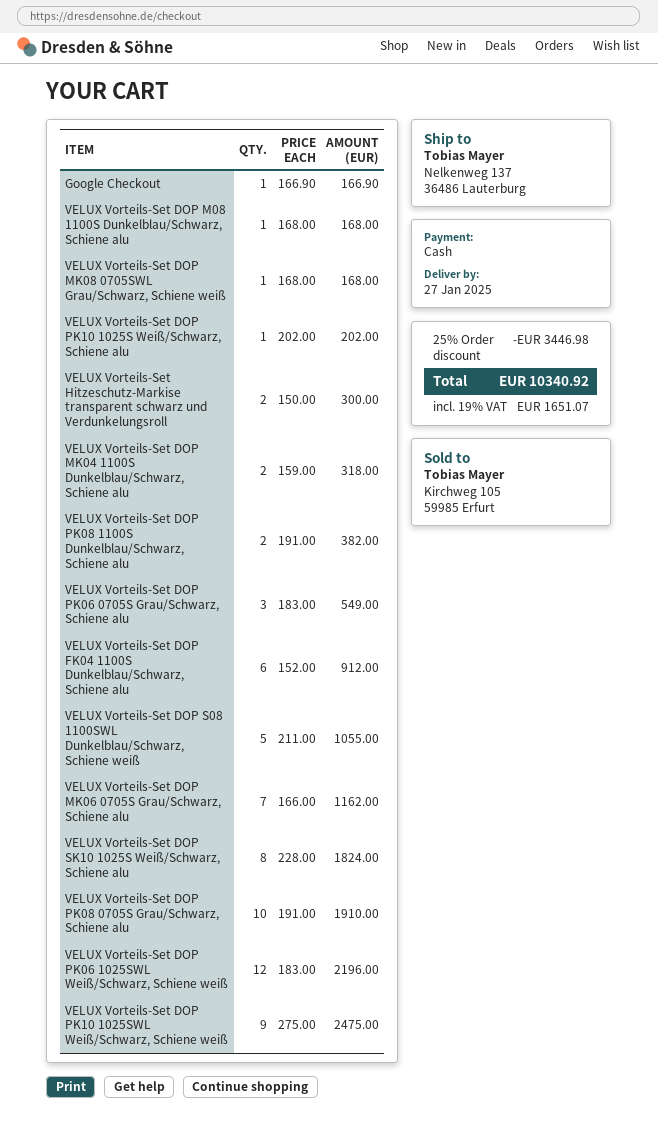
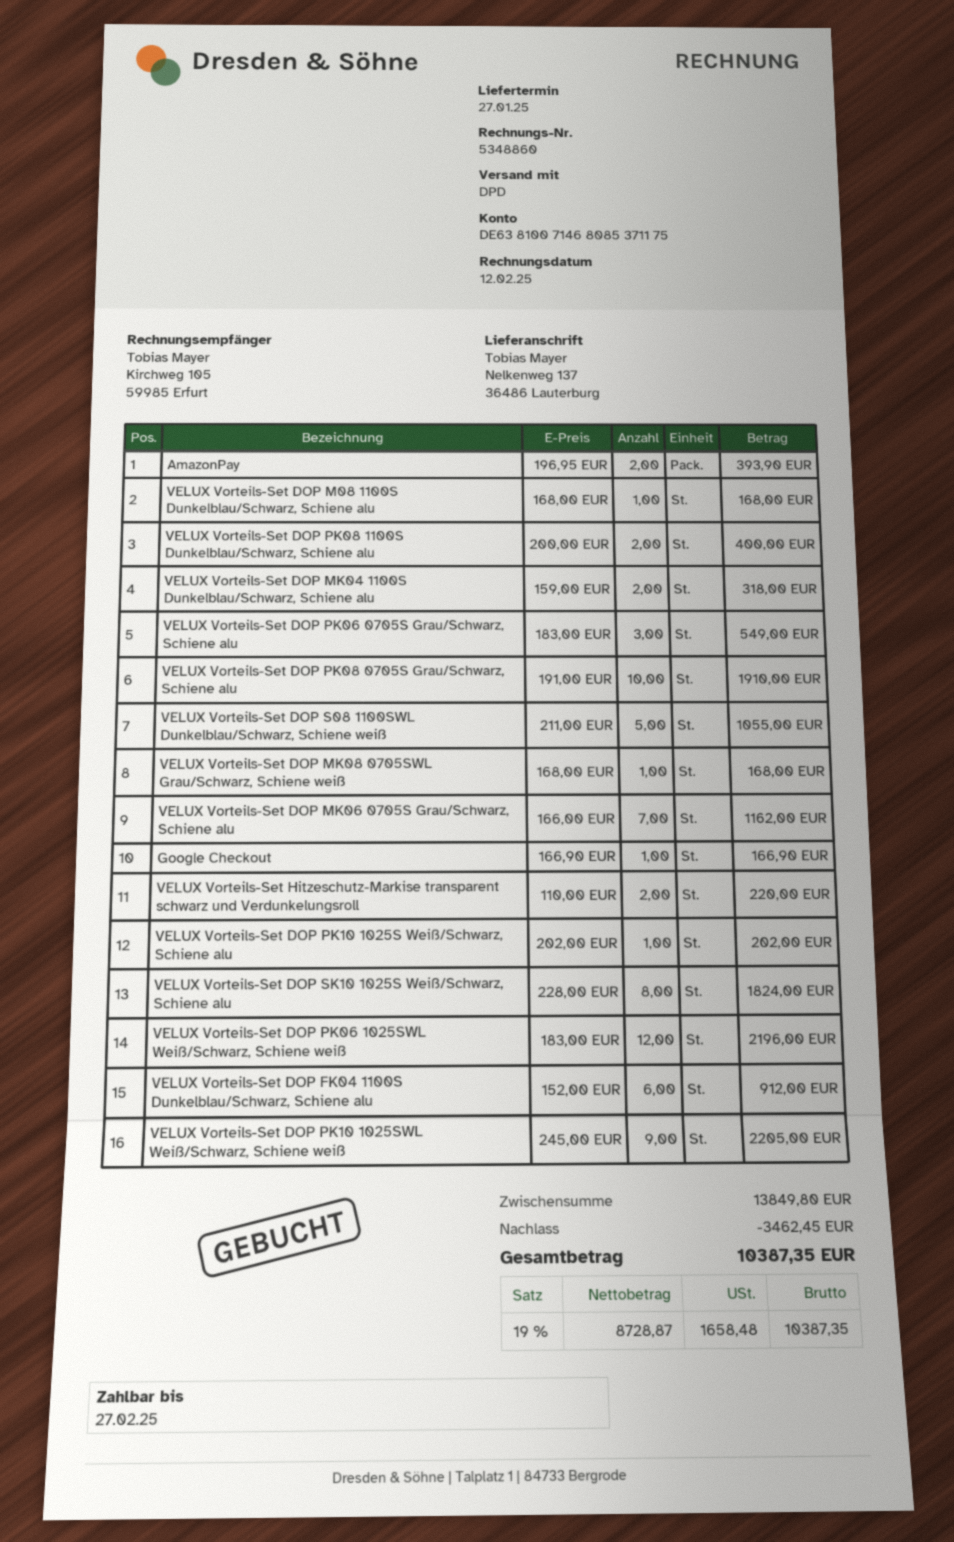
VELUX Vorteils-Set Hitzeschutz-Markise transparent schwarz und Verdunkelungsroll: 2 x 150.00 = 300.00 -> 2 x 110.00 = 220.00
VELUX Vorteils-Set DOP PK08 1100S Dunkelblau/Schwarz, Schiene alu: 2 x 191.00 = 382.00 -> 2 x 200.00 = 400.00
VELUX Vorteils-Set DOP PK10 1025SWL Weiß/Schwarz, Schiene weiß: 9 x 275.00 = 2475.00 -> 9 x 245.00 = 2205.00
AmazonPay: none -> 2 x 196.95 = 393.90
discount: 3446.98 -> 3462.45
tax: 19% = 1651.07 -> 19% = 1658.48
total: 10340.92 -> 10387.35

